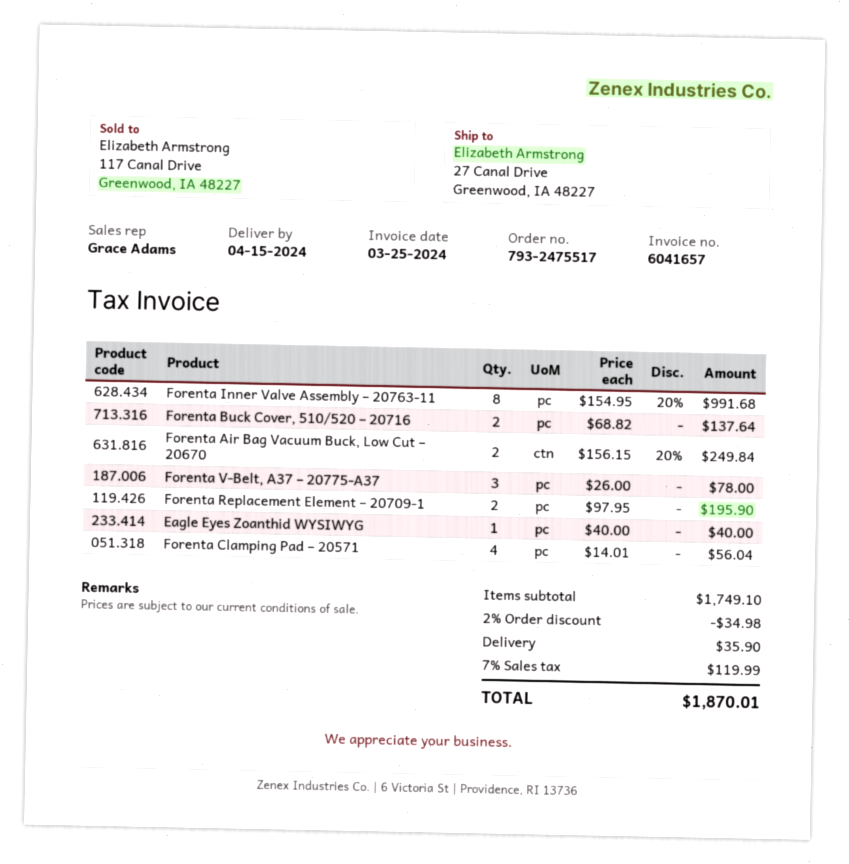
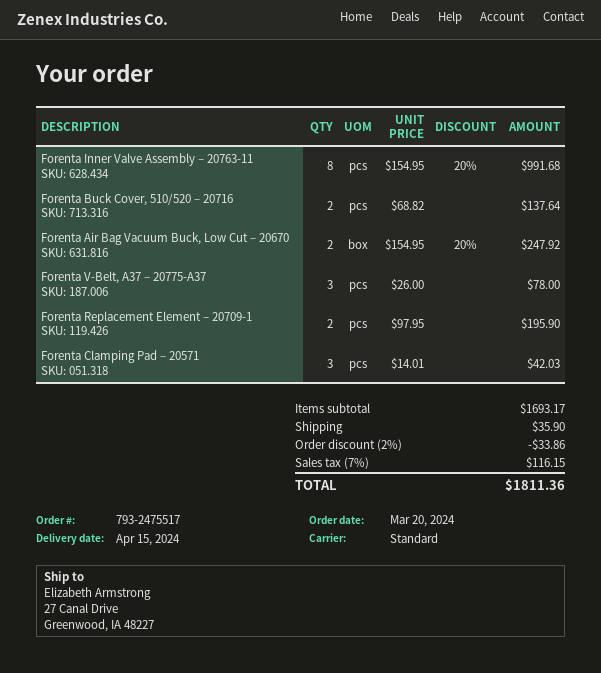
Forenta Air Bag Vacuum Buck, Low Cut – 20670: 2 x 156.15 - 20% = 249.84 -> 2 x 154.95 - 20% = 247.92
Eagle Eyes Zoanthid WYSIWYG: 1 x 40.00 = 40.00 -> none
Forenta Clamping Pad – 20571: 4 x 14.01 = 56.04 -> 3 x 14.01 = 42.03
subtotal: 1749.10 -> 1693.17
discount: 2% = 34.98 -> 2% = 33.86
tax: 7% = 119.99 -> 7% = 116.15
total: 1870.01 -> 1811.36

